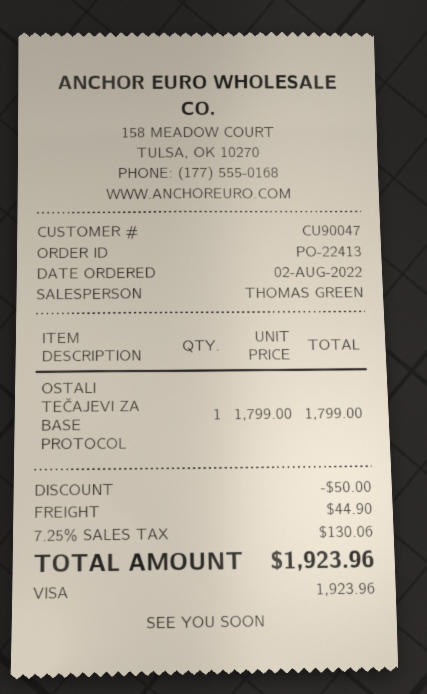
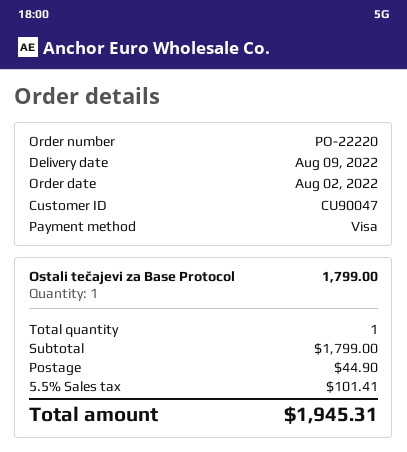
order number: PO-22413 -> PO-22220
discount: 50.00 -> none
tax: 7.25% = 130.06 -> 5.5% = 101.41
total: 1923.96 -> 1945.31

